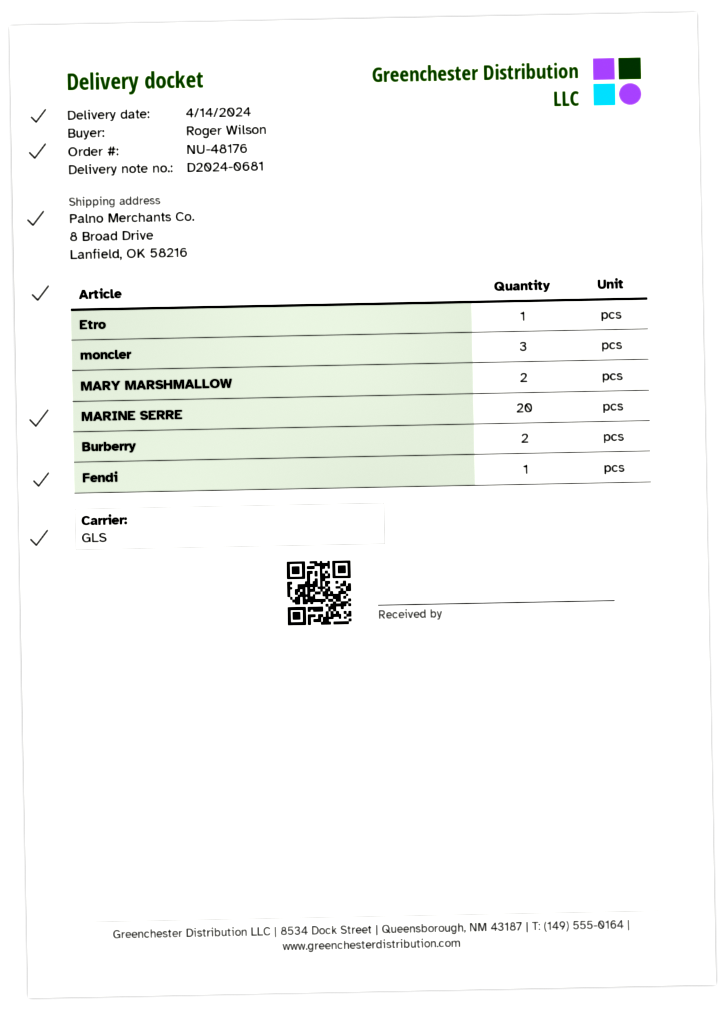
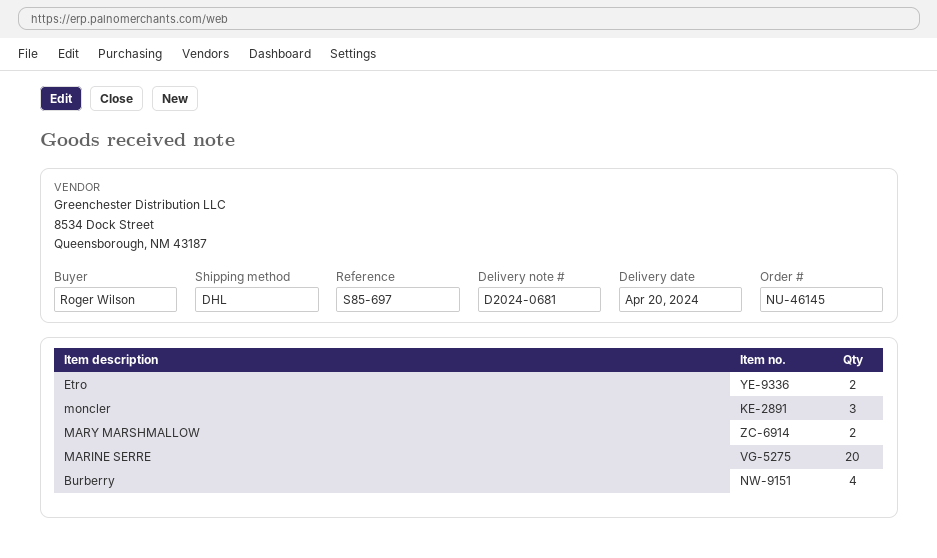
order number: NU-48176 -> NU-46145
delivery date: 2024-04-14 -> 2024-04-20
shipping method: GLS -> DHL
Etro: 1 -> 2
Burberry: 2 -> 4
Fendi: 1 -> none

